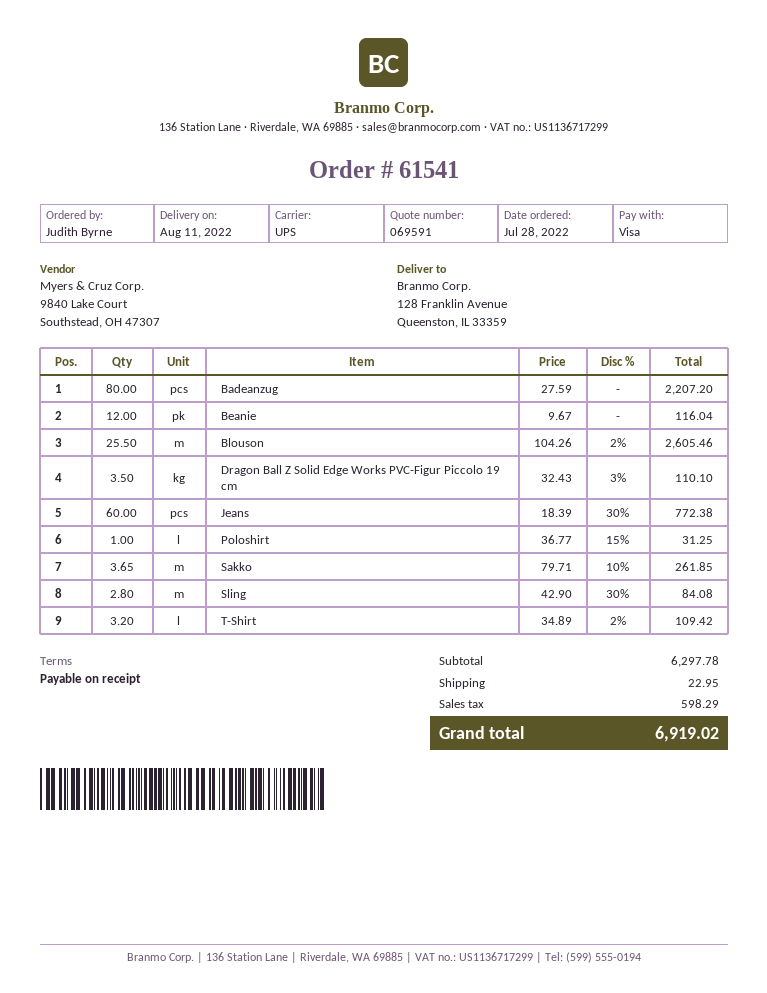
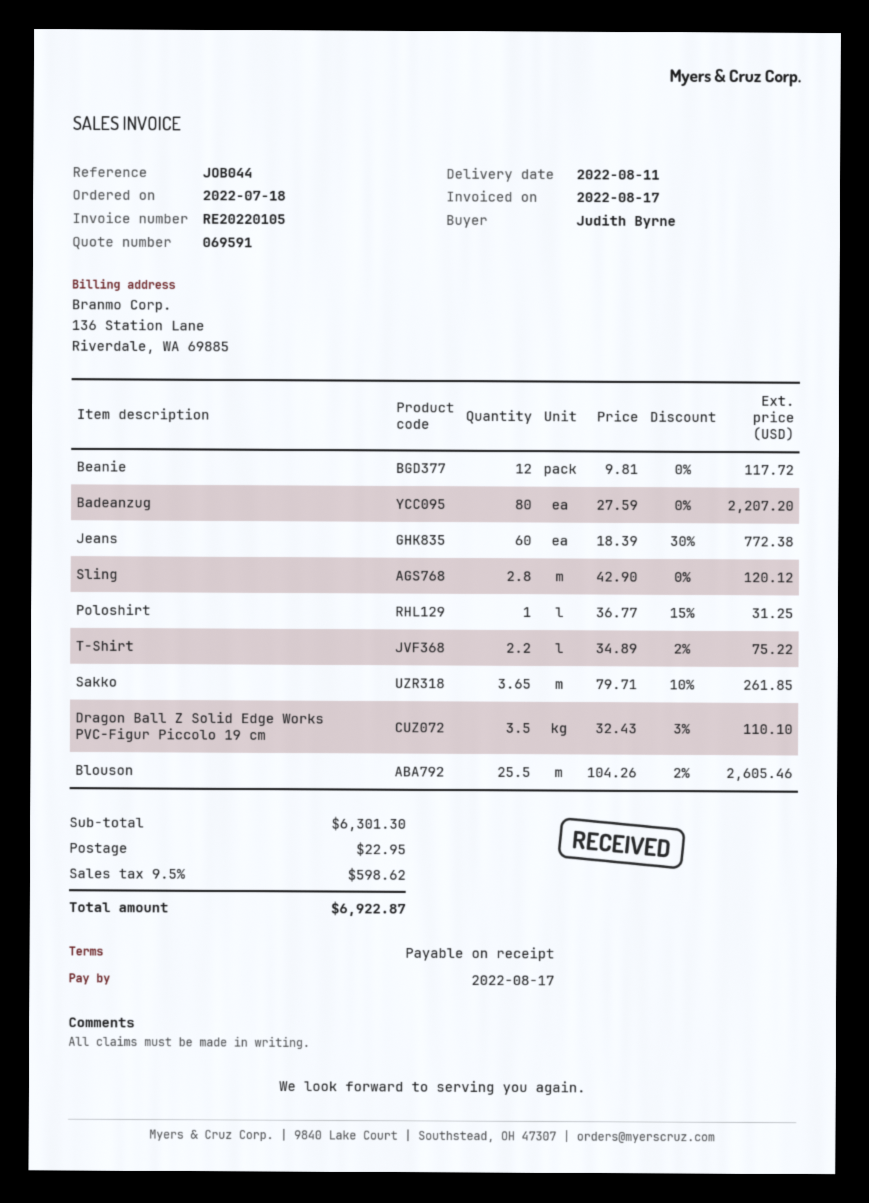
order date: 2022-07-28 -> 2022-07-18
Beanie: 12 x 9.67 = 116.04 -> 12 x 9.81 = 117.72
Sling: 2.8 x 42.90 - 30% = 84.08 -> 2.8 x 42.90 = 120.12
T-Shirt: 3.2 x 34.89 - 2% = 109.42 -> 2.2 x 34.89 - 2% = 75.22
subtotal: 6297.78 -> 6301.30
tax: 598.29 -> 598.62
total: 6919.02 -> 6922.87

